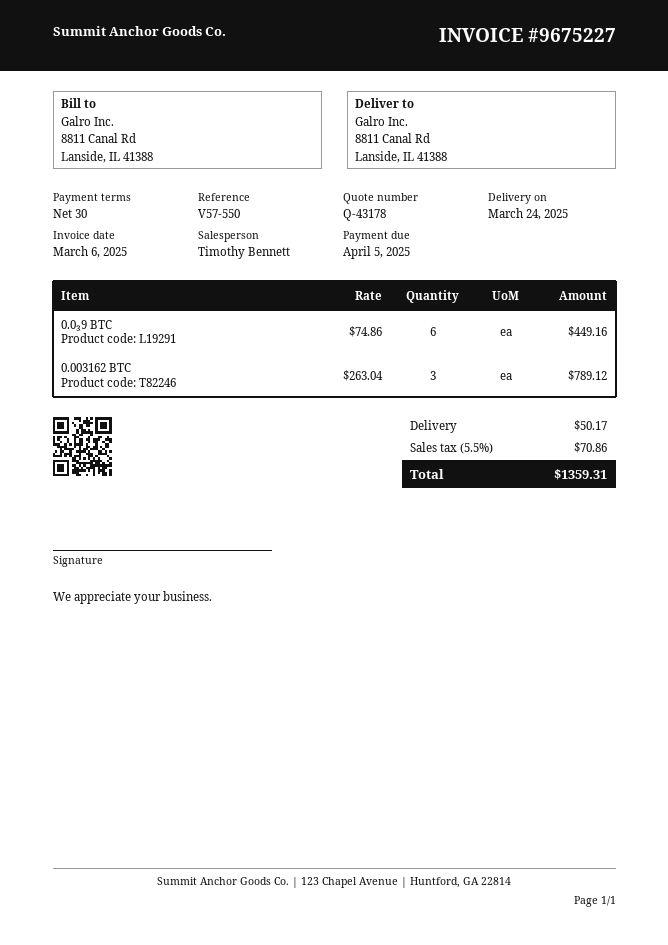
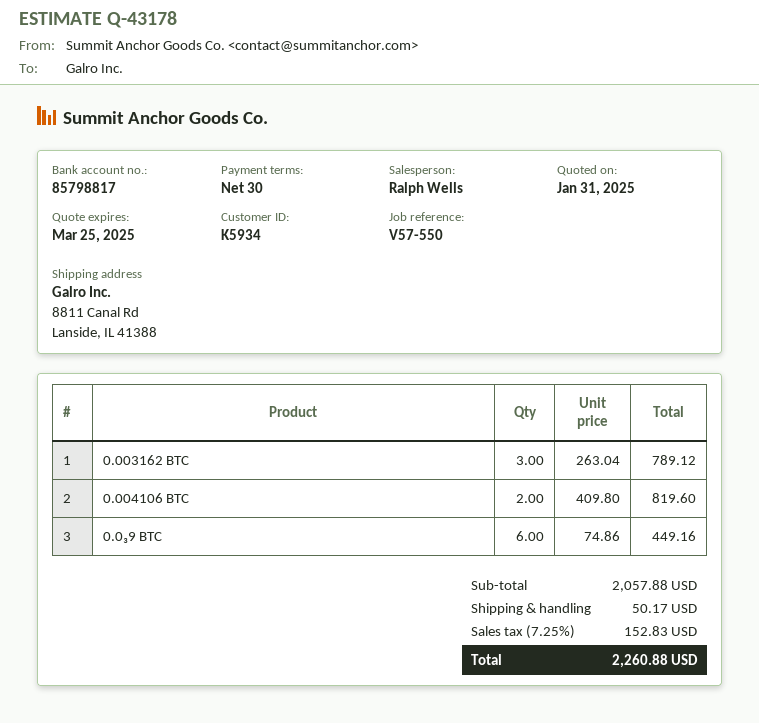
sales rep: Timothy Bennett -> Ralph Wells
0.004106 BTC: none -> 2 x 409.80 = 819.60
tax: 5.5% = 70.86 -> 7.25% = 152.83
total: 1359.31 -> 2260.88

